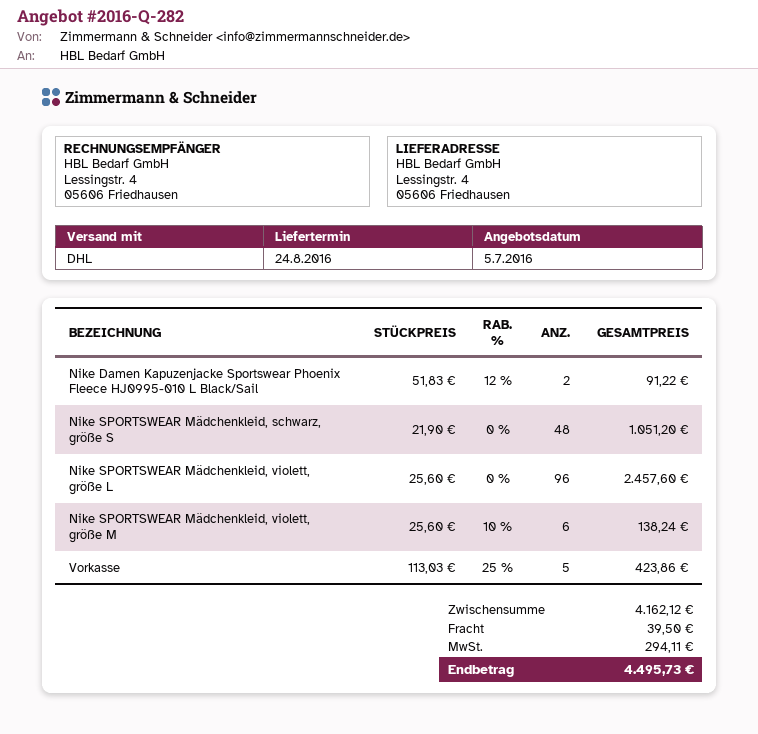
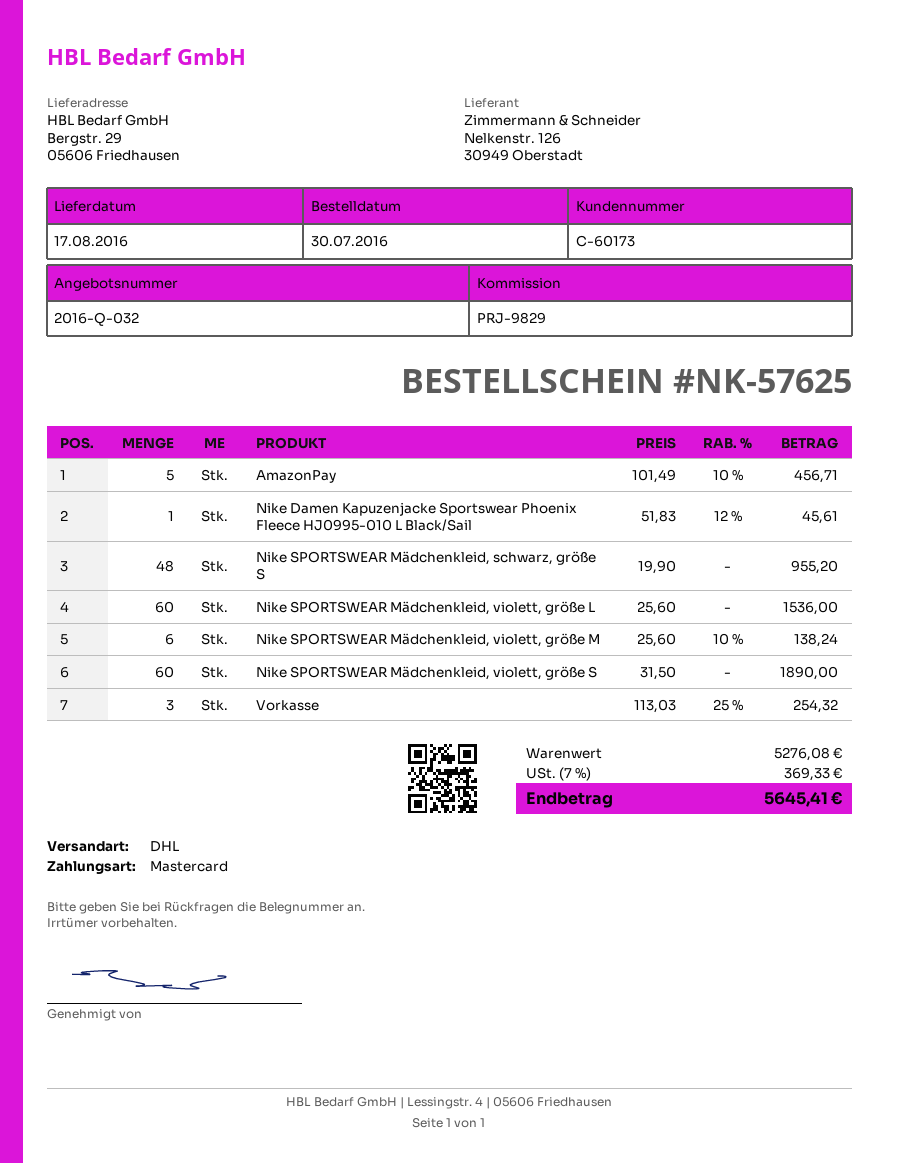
quote number: 2016-Q-282 -> 2016-Q-032
delivery date: 2016-08-24 -> 2016-08-17
ship to: Lessingstr. 4, 05606 Friedhausen -> Bergstr. 29, 05606 Friedhausen
Nike Damen Kapuzenjacke Sportswear Phoenix Fleece HJ0995-010 L Black/Sail: 2 x 51.83 - 12% = 91.22 -> 1 x 51.83 - 12% = 45.61
Nike SPORTSWEAR Mädchenkleid, schwarz, größe S: 48 x 21.90 = 1051.20 -> 48 x 19.90 = 955.20
Nike SPORTSWEAR Mädchenkleid, violett, größe L: 96 x 25.60 = 2457.60 -> 60 x 25.60 = 1536.00
Vorkasse: 5 x 113.03 - 25% = 423.86 -> 3 x 113.03 - 25% = 254.32
AmazonPay: none -> 5 x 101.49 - 10% = 456.71
Nike SPORTSWEAR Mädchenkleid, violett, größe S: none -> 60 x 31.50 = 1890.00
subtotal: 4162.12 -> 5276.08
shipping: 39.50 -> none
tax: 294.11 -> 369.33
total: 4495.73 -> 5645.41

